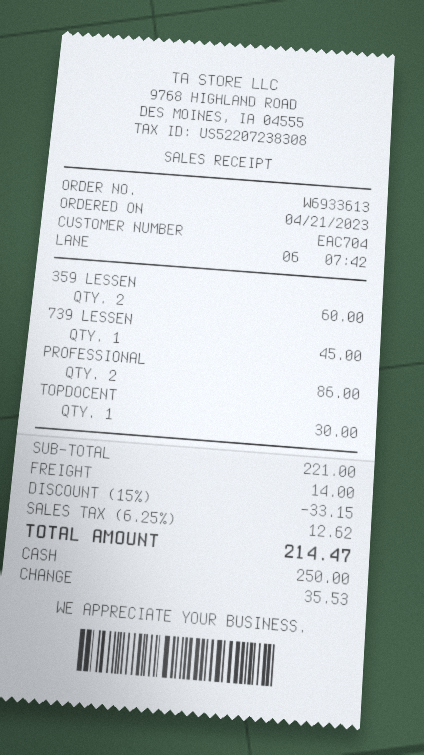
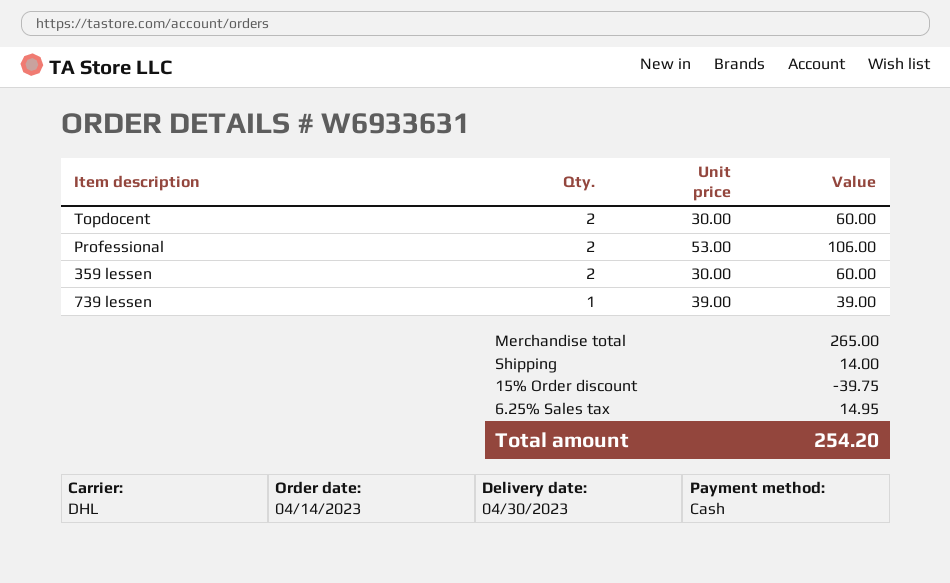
order number: W6933613 -> W6933631
order date: 2023-04-21 -> 2023-04-14
739 LESSEN: 1 for 45.00 -> 1 for 39.00
PROFESSIONAL: 2 for 86.00 -> 2 for 106.00
TOPDOCENT: 1 for 30.00 -> 2 for 60.00
subtotal: 221.00 -> 265.00
discount: 15% = 33.15 -> 15% = 39.75
tax: 6.25% = 12.62 -> 6.25% = 14.95
total: 214.47 -> 254.20

